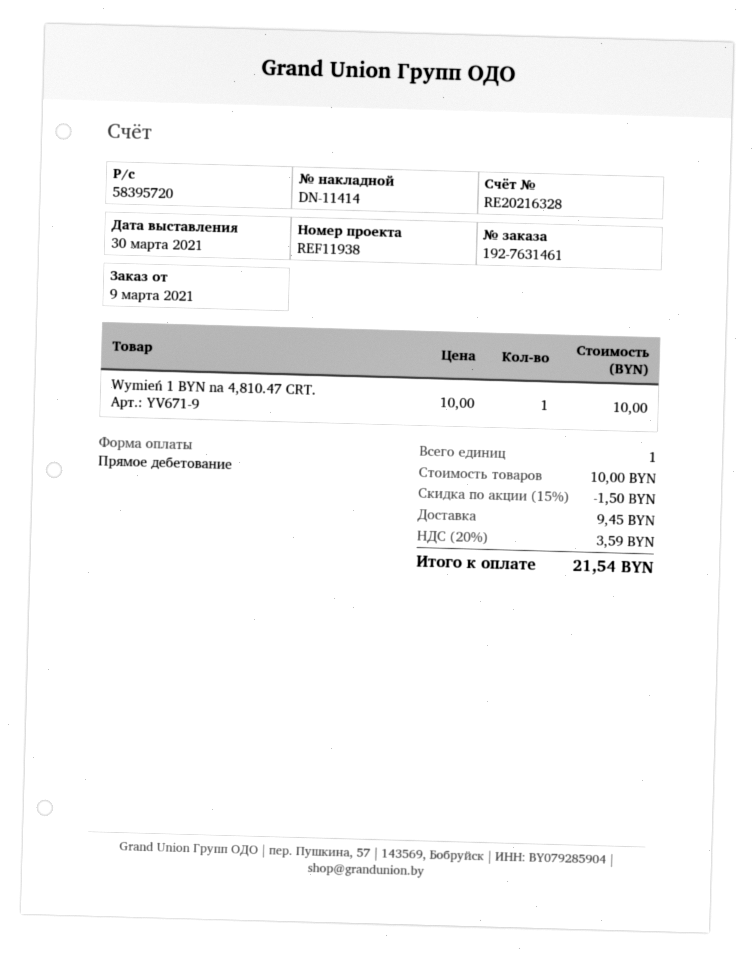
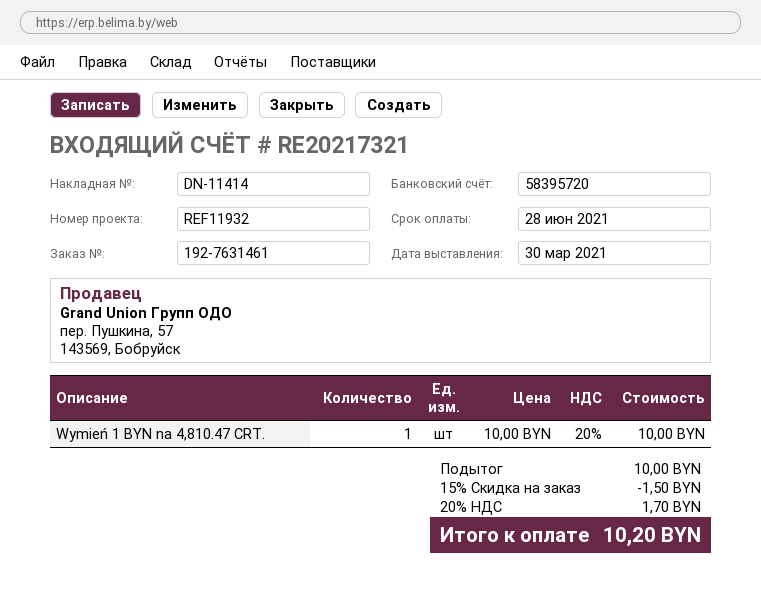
invoice number: RE20216328 -> RE20217321
reference: REF11938 -> REF11932
shipping: 9.45 -> none
tax: 20% = 3.59 -> 20% = 1.70
total: 21.54 -> 10.20

